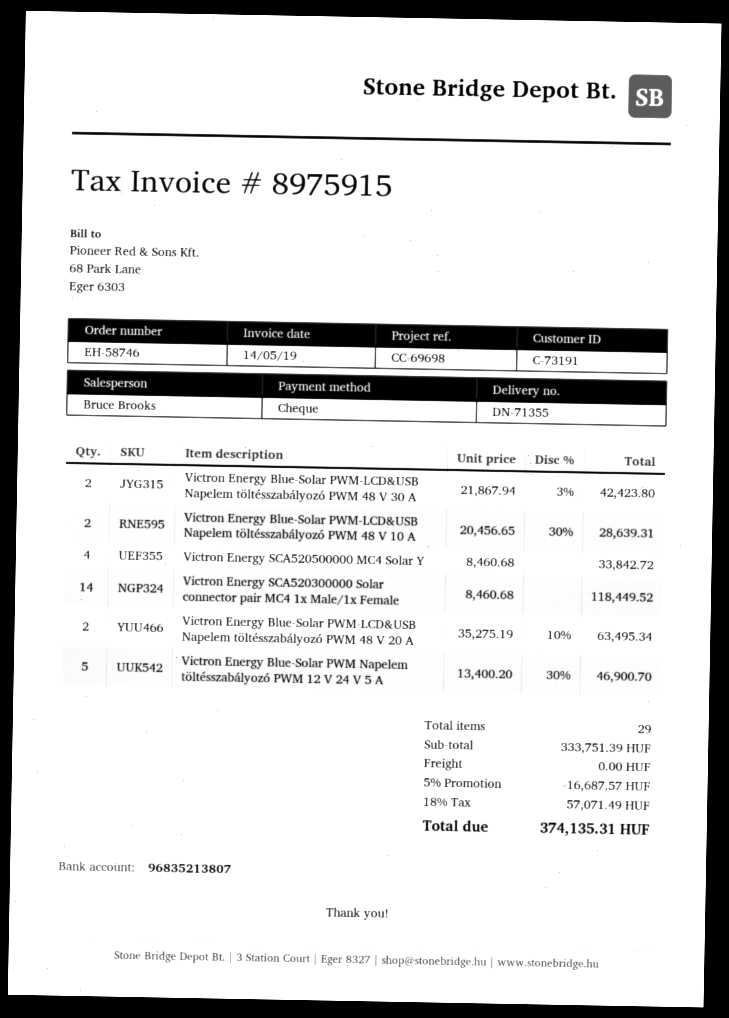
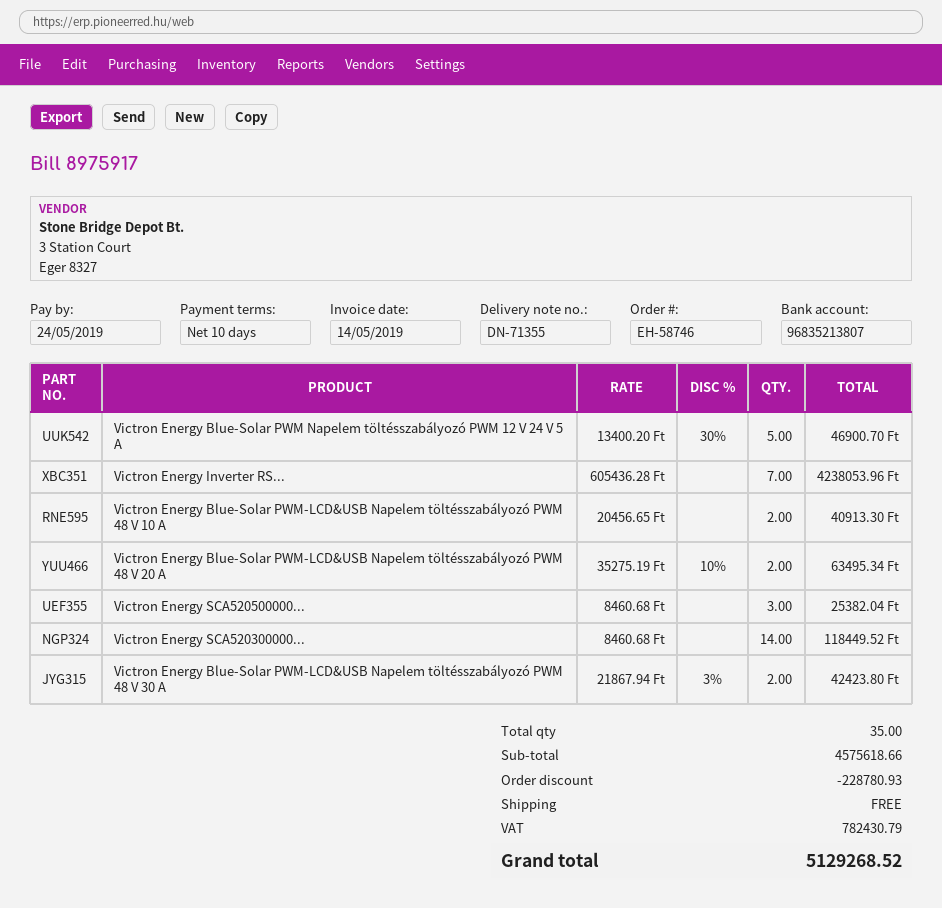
invoice number: 8975915 -> 8975917
Victron Energy Blue-Solar PWM-LCD&USB Napelem töltésszabályozó PWM 48 V 10 A: 2 x 20456.65 - 30% = 28639.31 -> 2 x 20456.65 = 40913.30
Victron Energy SCA520500000 MC4 Solar Y: 4 x 8460.68 = 33842.72 -> 3 x 8460.68 = 25382.04
Victron Energy Inverter RS...: none -> 7 x 605436.28 = 4238053.96
total quantity: 29 -> 35
subtotal: 333751.39 -> 4575618.66
discount: 16687.57 -> 228780.93
tax: 57071.49 -> 782430.79
total: 374135.31 -> 5129268.52

